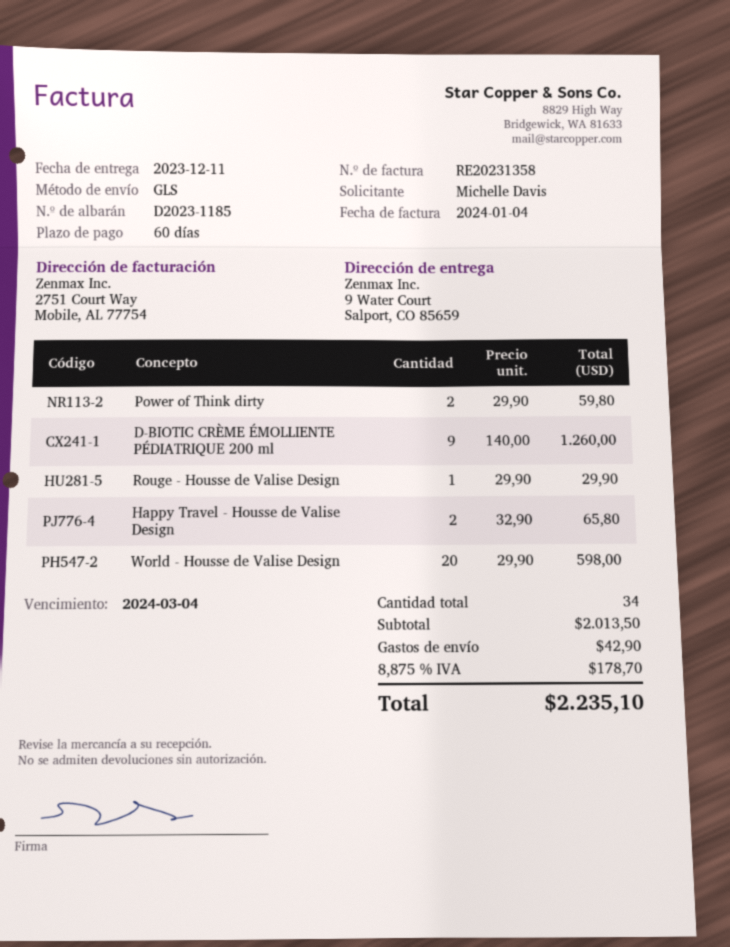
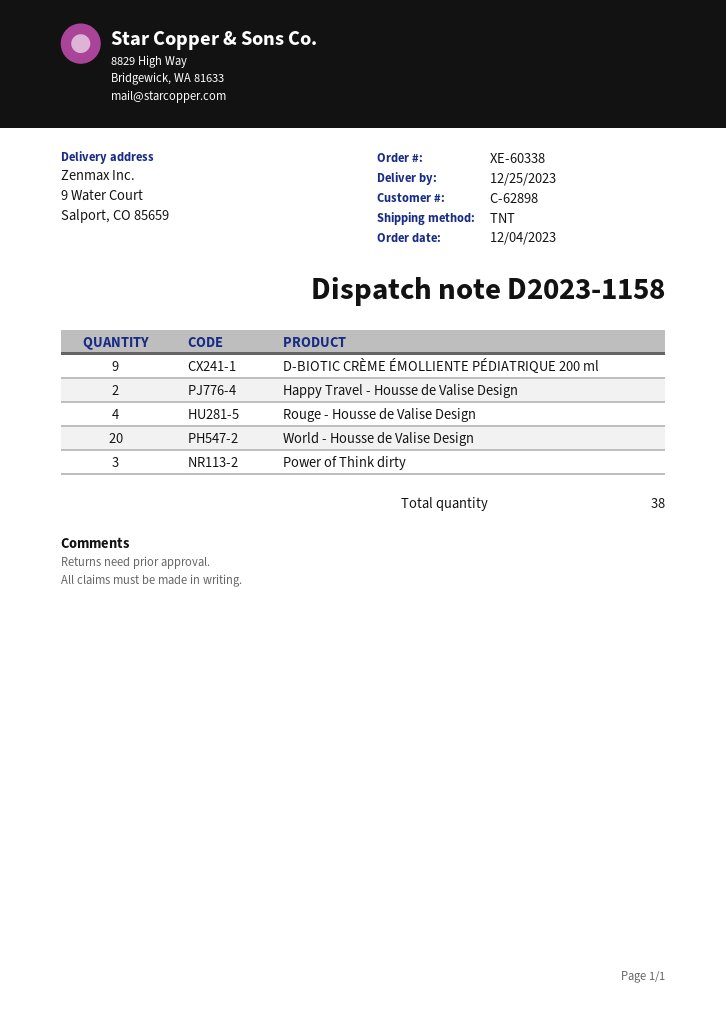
delivery note number: D2023-1185 -> D2023-1158
delivery date: 2023-12-11 -> 2023-12-25
shipping method: GLS -> TNT
Power of Think dirty: 2 -> 3
Rouge - Housse de Valise Design: 1 -> 4
total quantity: 34 -> 38

